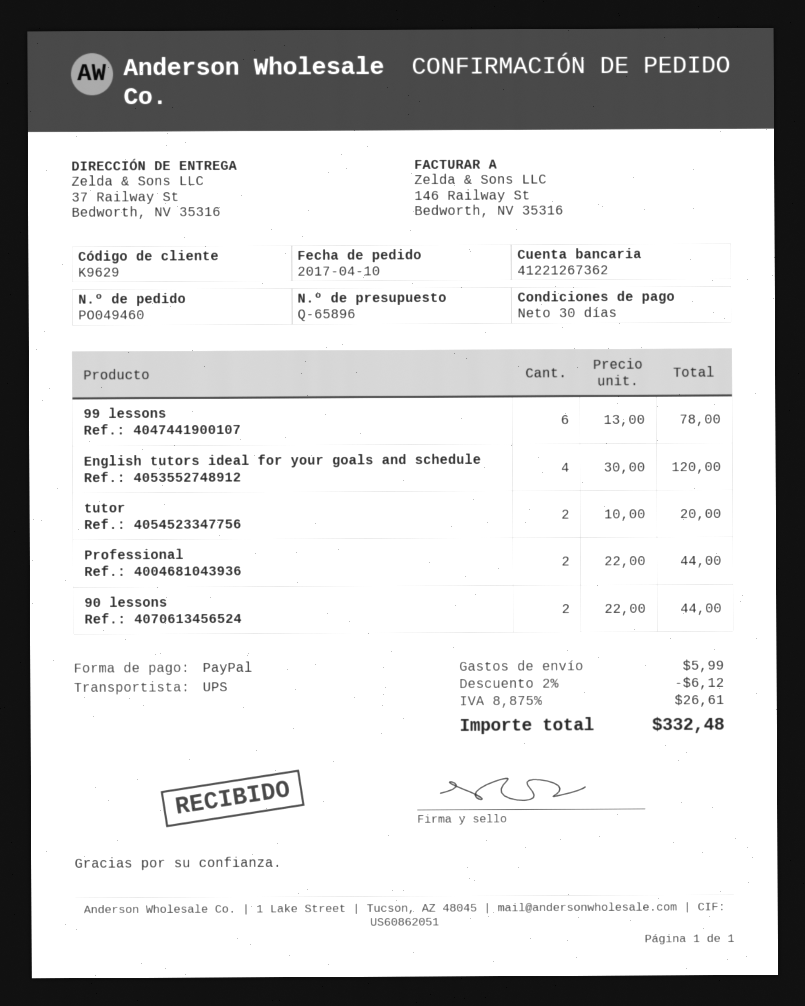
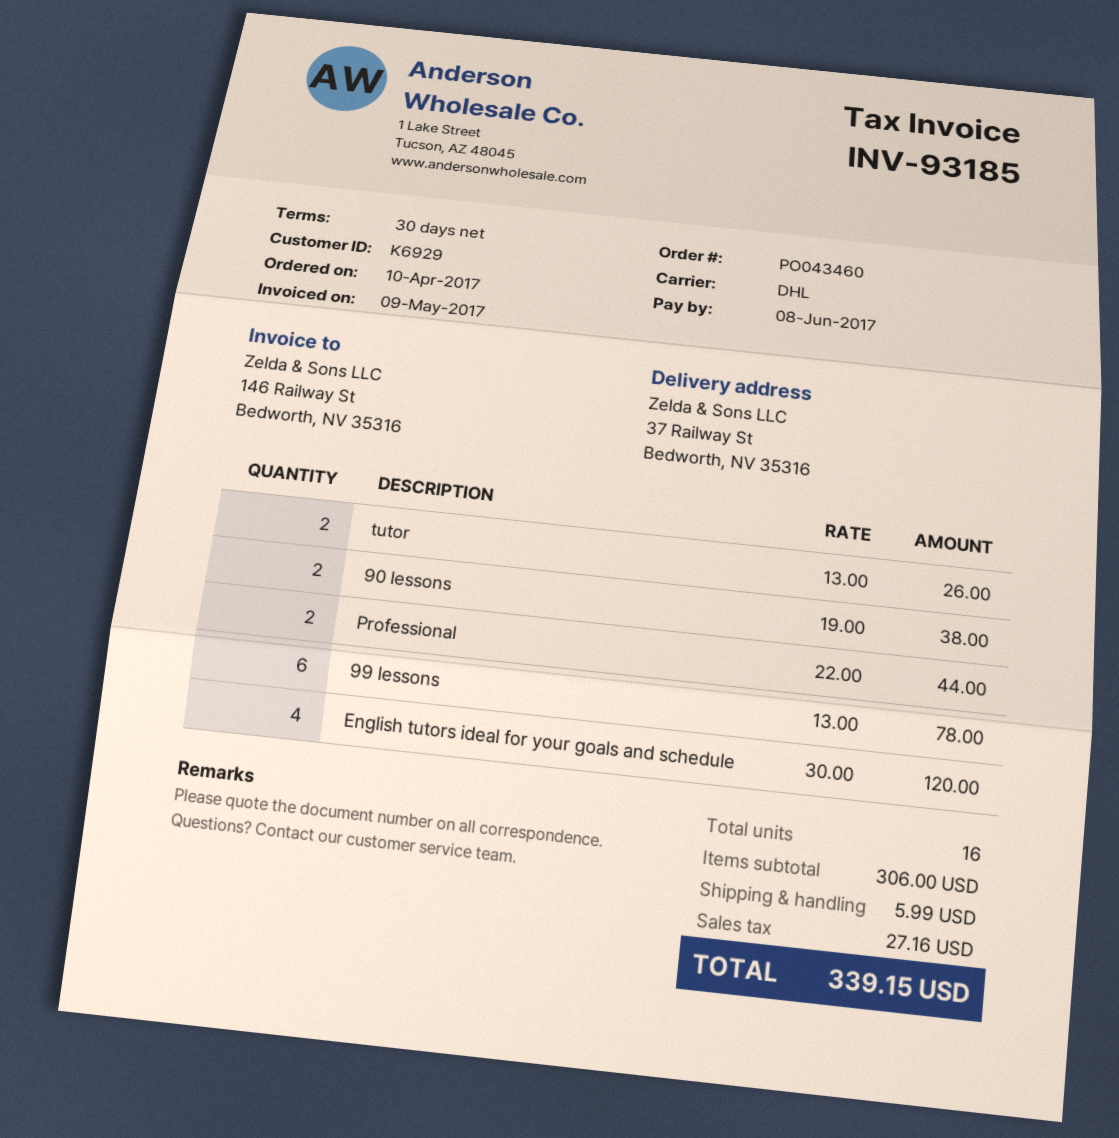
order number: PO049460 -> PO043460
customer number: K9629 -> K6929
shipping method: UPS -> DHL
tutor: 2 x 10.00 = 20.00 -> 2 x 13.00 = 26.00
90 lessons: 2 x 22.00 = 44.00 -> 2 x 19.00 = 38.00
discount: 2% = 6.12 -> none
tax: 26.61 -> 27.16
total: 332.48 -> 339.15

